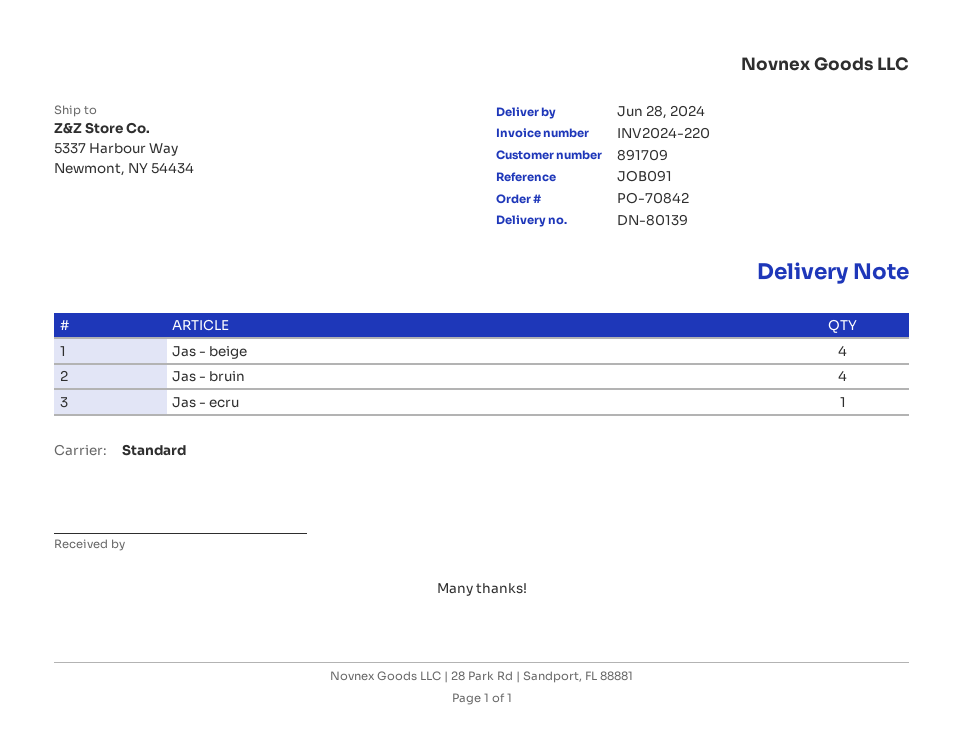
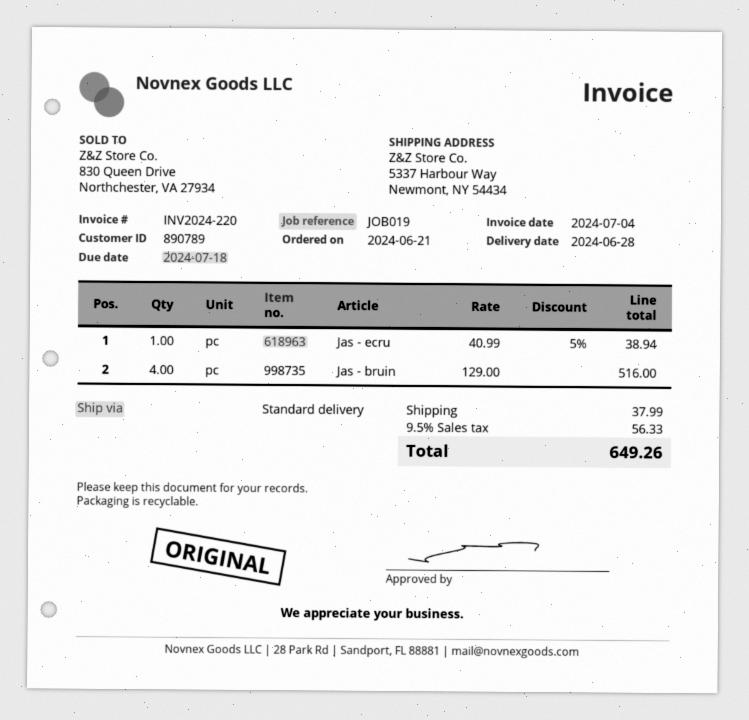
customer number: 891709 -> 890789
reference: JOB091 -> JOB019
Jas - beige: 4 -> none

